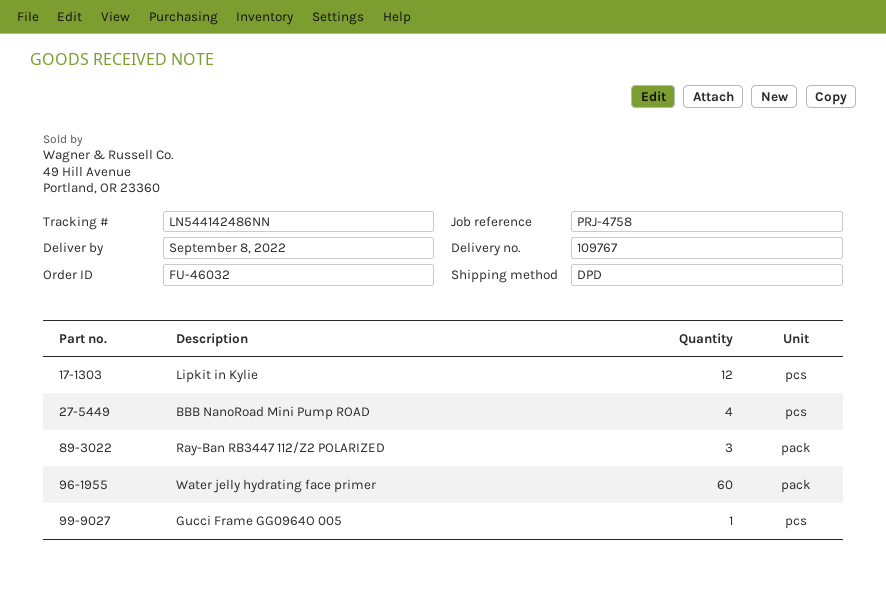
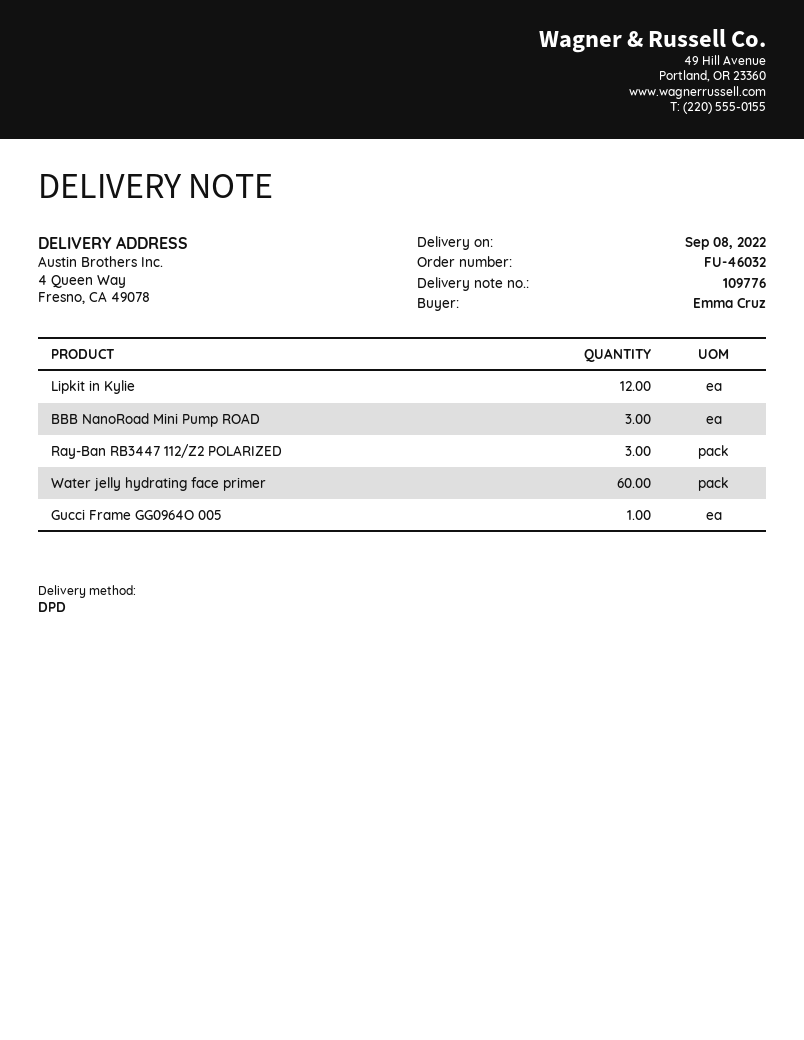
delivery note number: 109767 -> 109776
BBB NanoRoad Mini Pump ROAD: 4 -> 3

